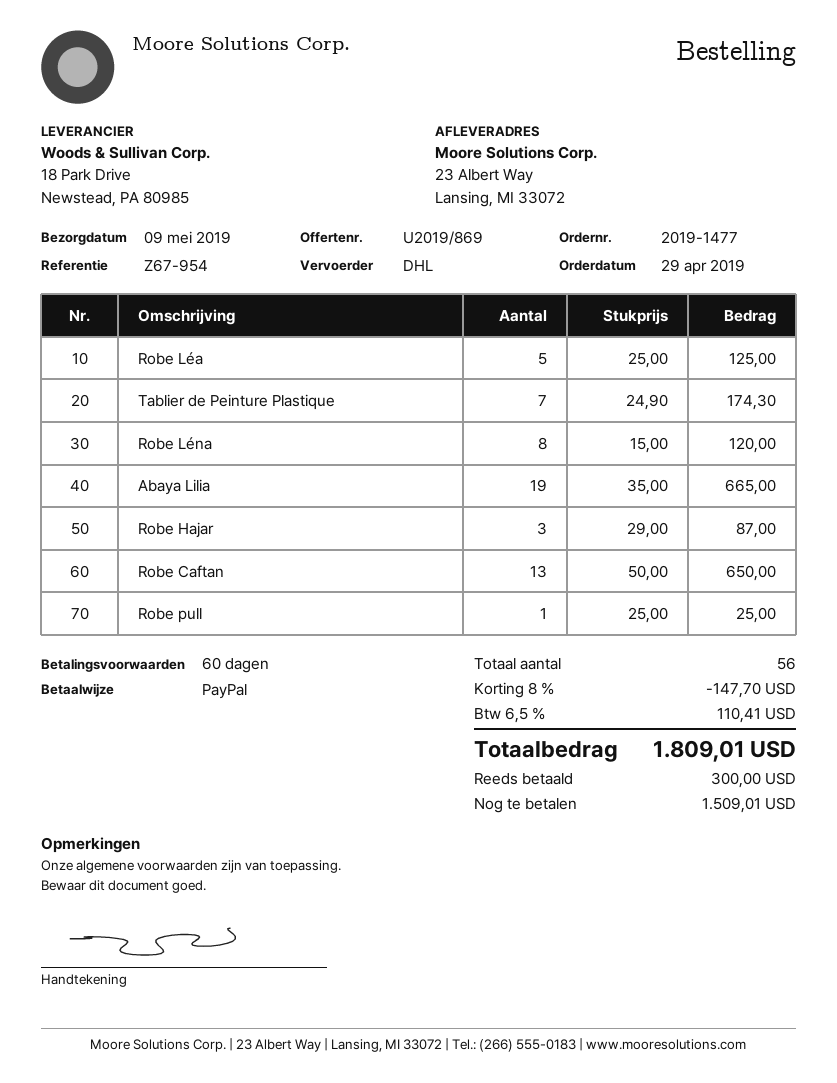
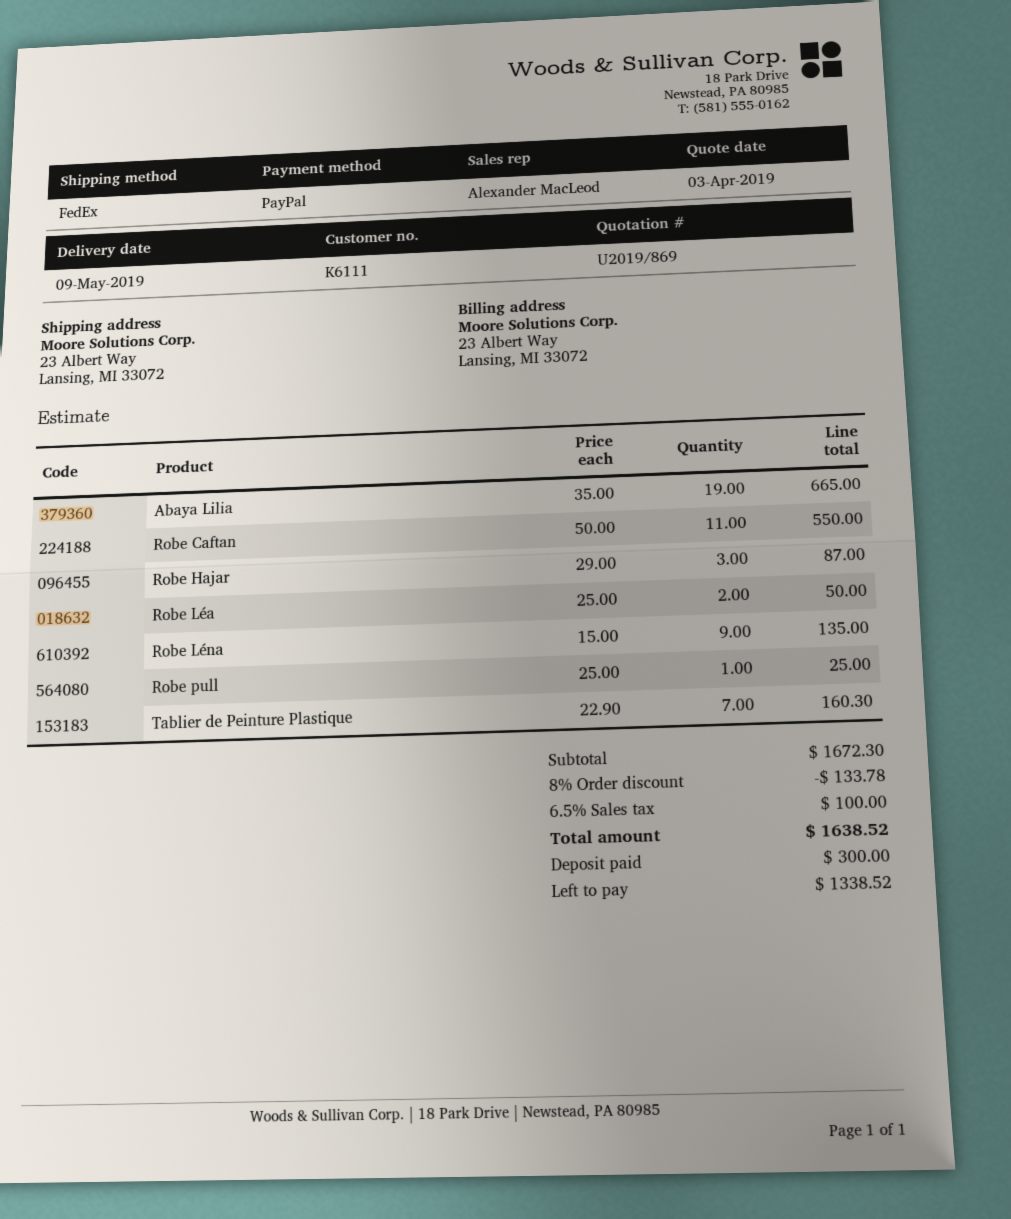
shipping method: DHL -> FedEx
Robe Léa: 5 x 25.00 = 125.00 -> 2 x 25.00 = 50.00
Tablier de Peinture Plastique: 7 x 24.90 = 174.30 -> 7 x 22.90 = 160.30
Robe Léna: 8 x 15.00 = 120.00 -> 9 x 15.00 = 135.00
Robe Caftan: 13 x 50.00 = 650.00 -> 11 x 50.00 = 550.00
discount: 8% = 147.70 -> 8% = 133.78
tax: 6.5% = 110.41 -> 6.5% = 100.00
total: 1809.01 -> 1638.52
balance: 1509.01 -> 1338.52

